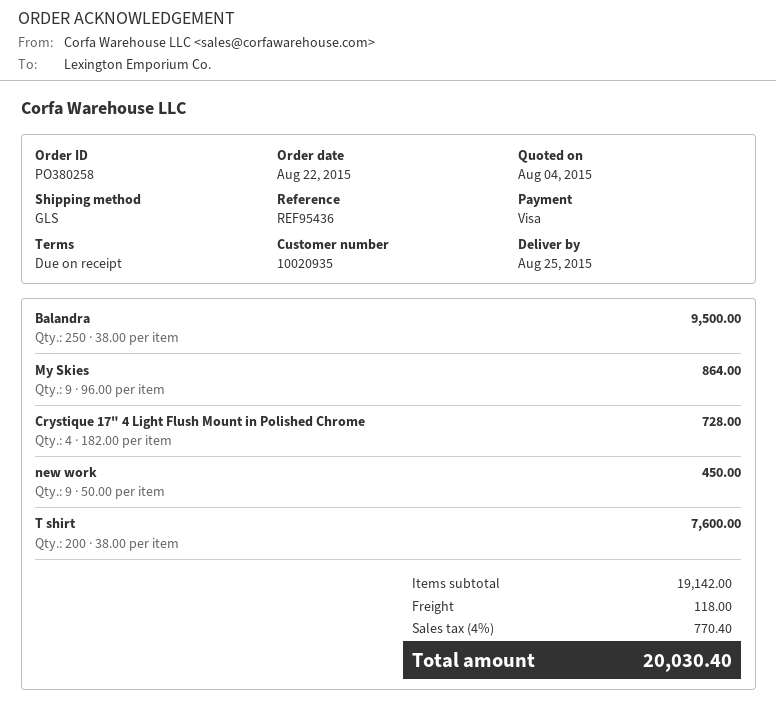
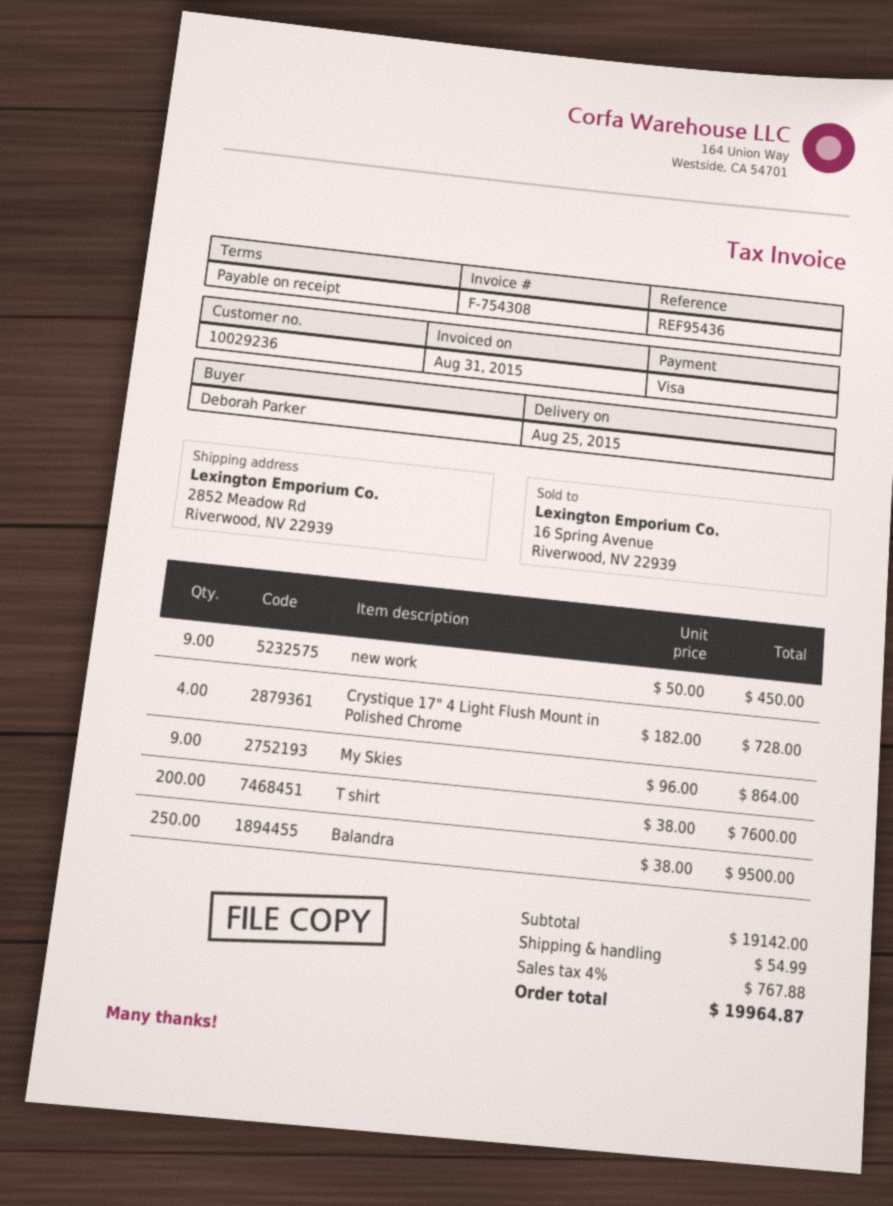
customer number: 10020935 -> 10029236
shipping: 118.00 -> 54.99
tax: 4% = 770.40 -> 4% = 767.88
total: 20030.40 -> 19964.87

